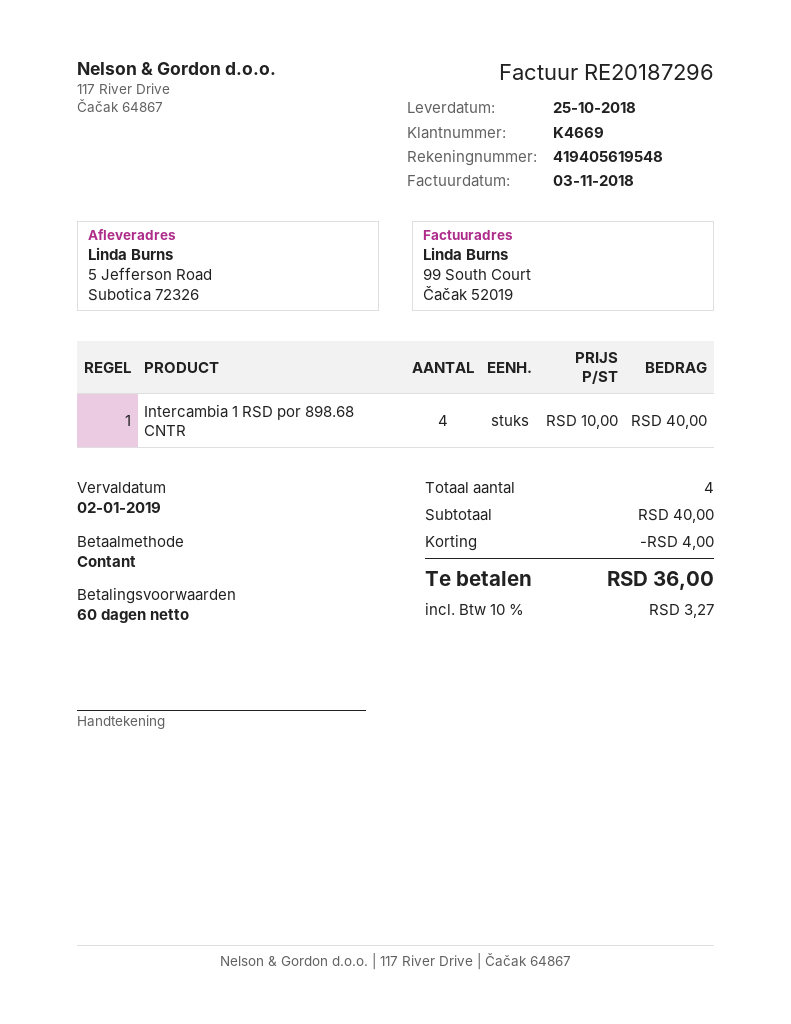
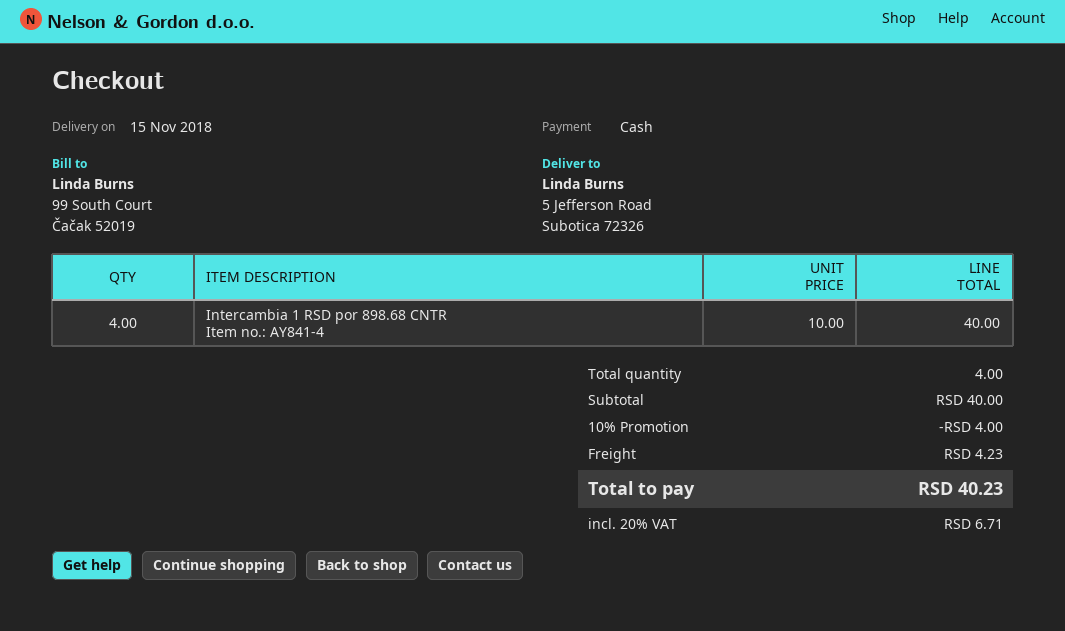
delivery date: 2018-10-25 -> 2018-11-15
shipping: none -> 4.23
tax: 10% = 3.27 -> 20% = 6.71
total: 36.00 -> 40.23

